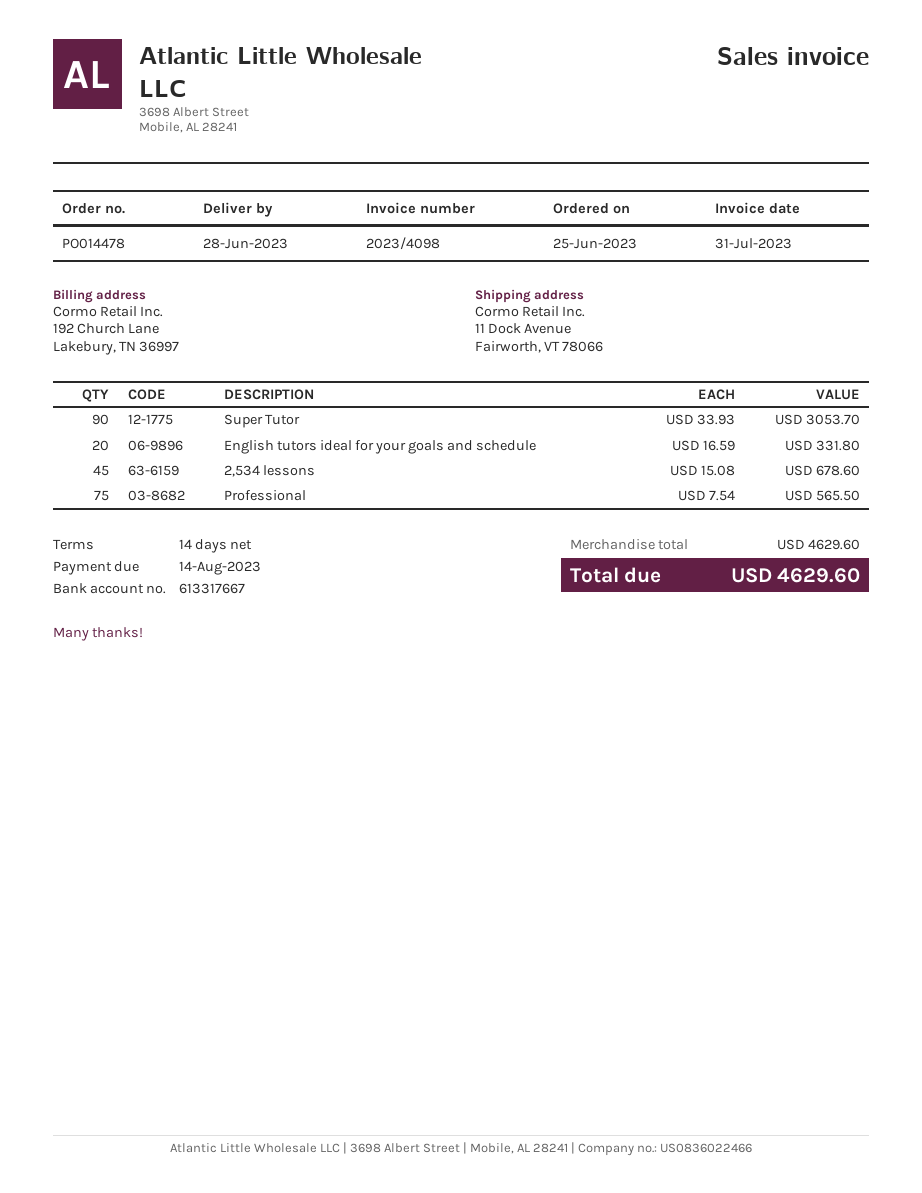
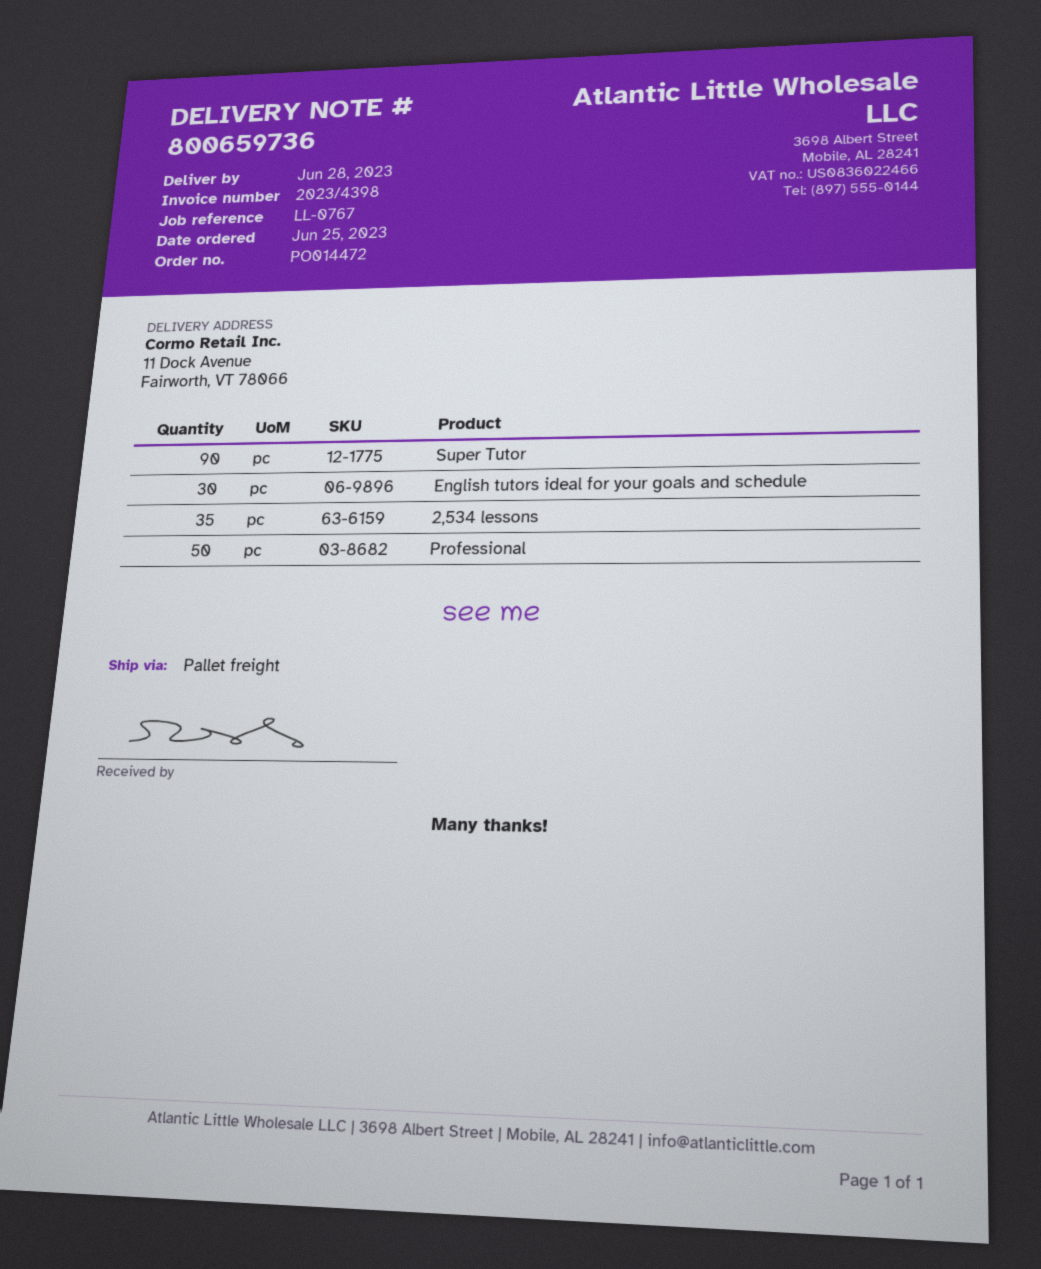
order number: PO014478 -> PO014472
invoice number: 2023/4098 -> 2023/4398
English tutors ideal for your goals and schedule: 20 -> 30
2,534 lessons: 45 -> 35
Professional: 75 -> 50

